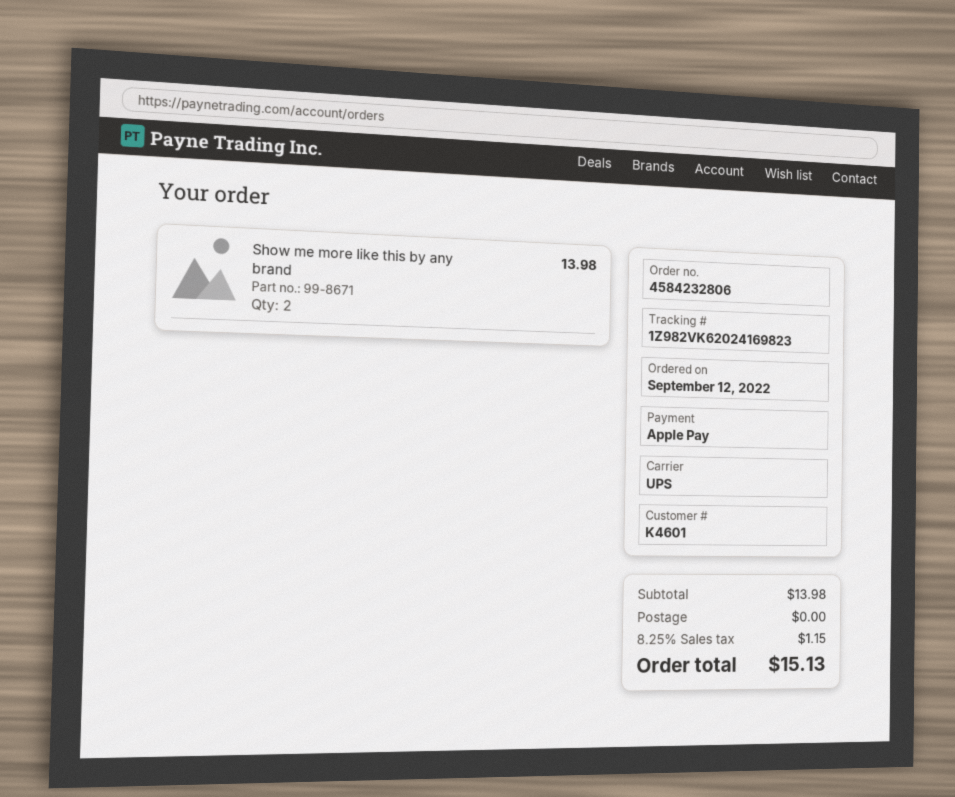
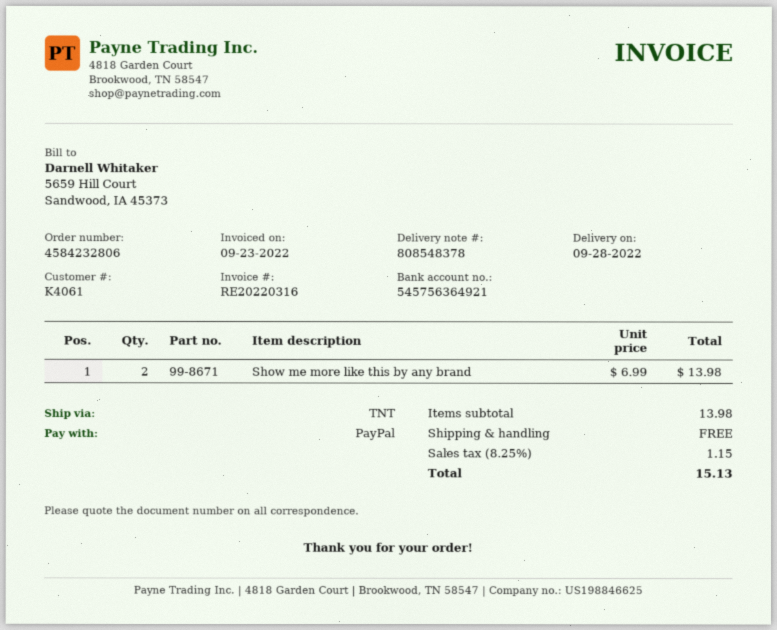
customer number: K4601 -> K4061
payment method: Apple Pay -> PayPal
shipping method: UPS -> TNT

